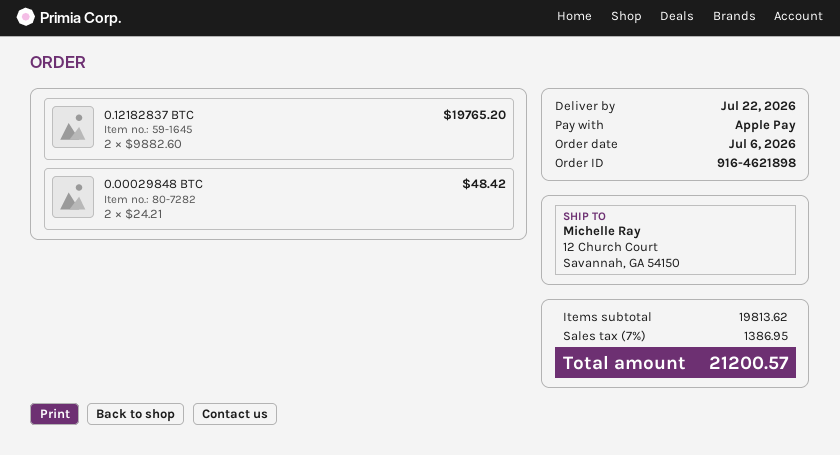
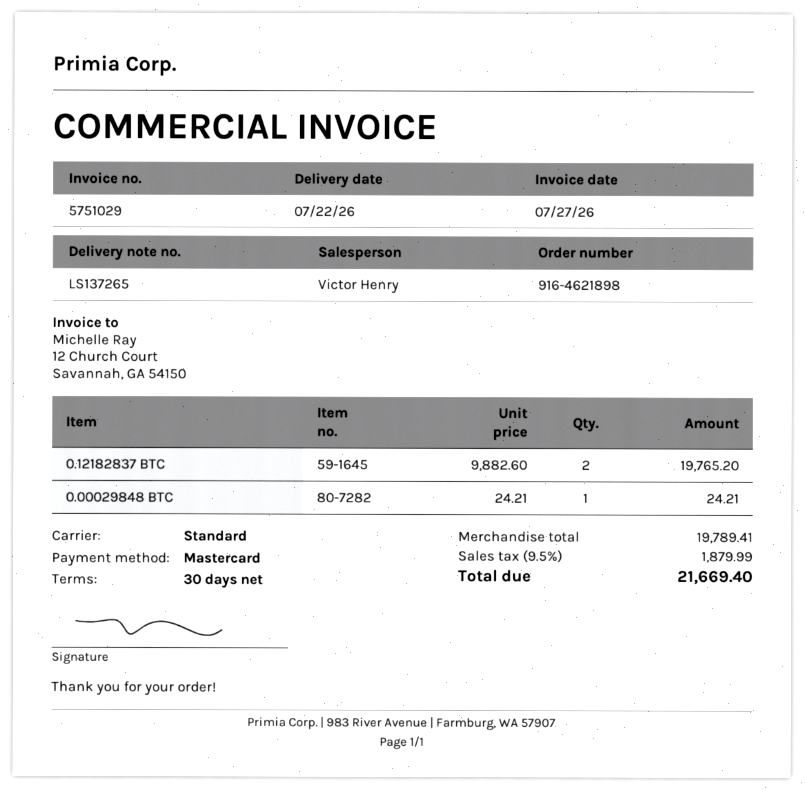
payment method: Apple Pay -> Mastercard
0.00029848 BTC: 2 x 24.21 = 48.42 -> 1 x 24.21 = 24.21
subtotal: 19813.62 -> 19789.41
tax: 7% = 1386.95 -> 9.5% = 1879.99
total: 21200.57 -> 21669.40

